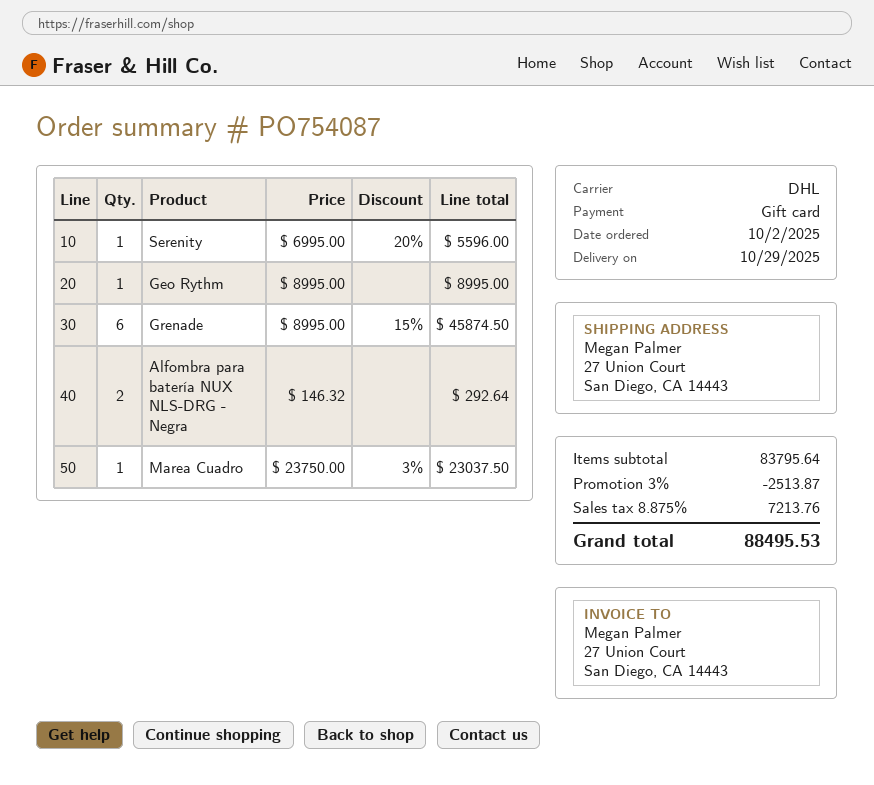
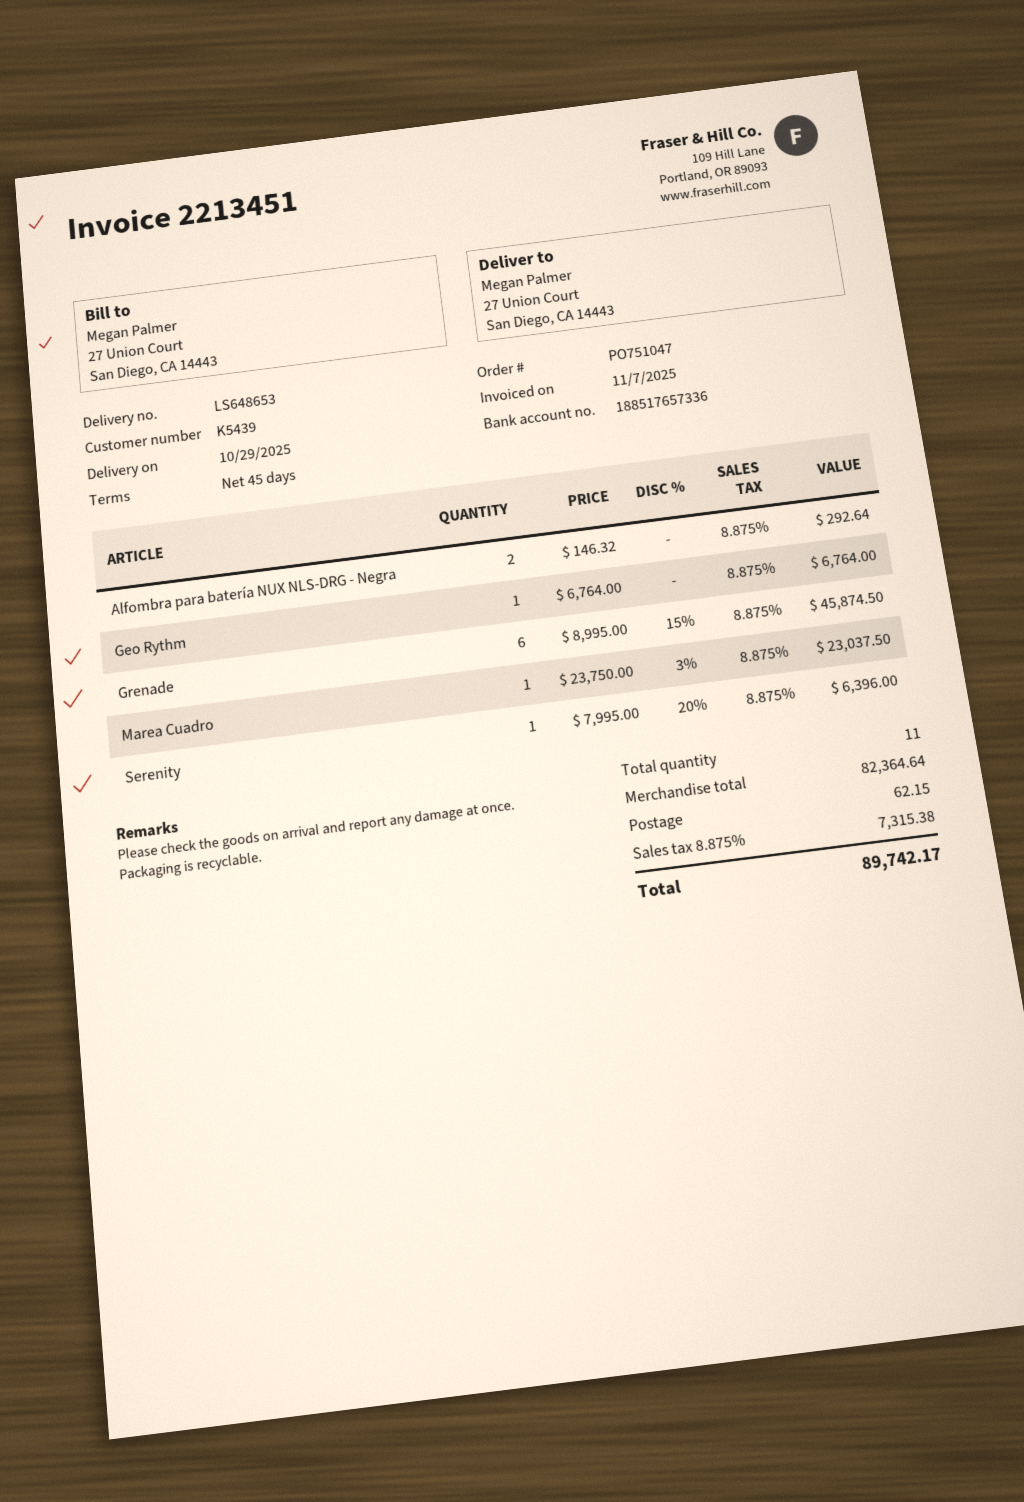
order number: PO754087 -> PO751047
Serenity: 1 x 6995.00 - 20% = 5596.00 -> 1 x 7995.00 - 20% = 6396.00
Geo Rythm: 1 x 8995.00 = 8995.00 -> 1 x 6764.00 = 6764.00
subtotal: 83795.64 -> 82364.64
discount: 3% = 2513.87 -> none
shipping: none -> 62.15
tax: 8.875% = 7213.76 -> 8.875% = 7315.38
total: 88495.53 -> 89742.17

